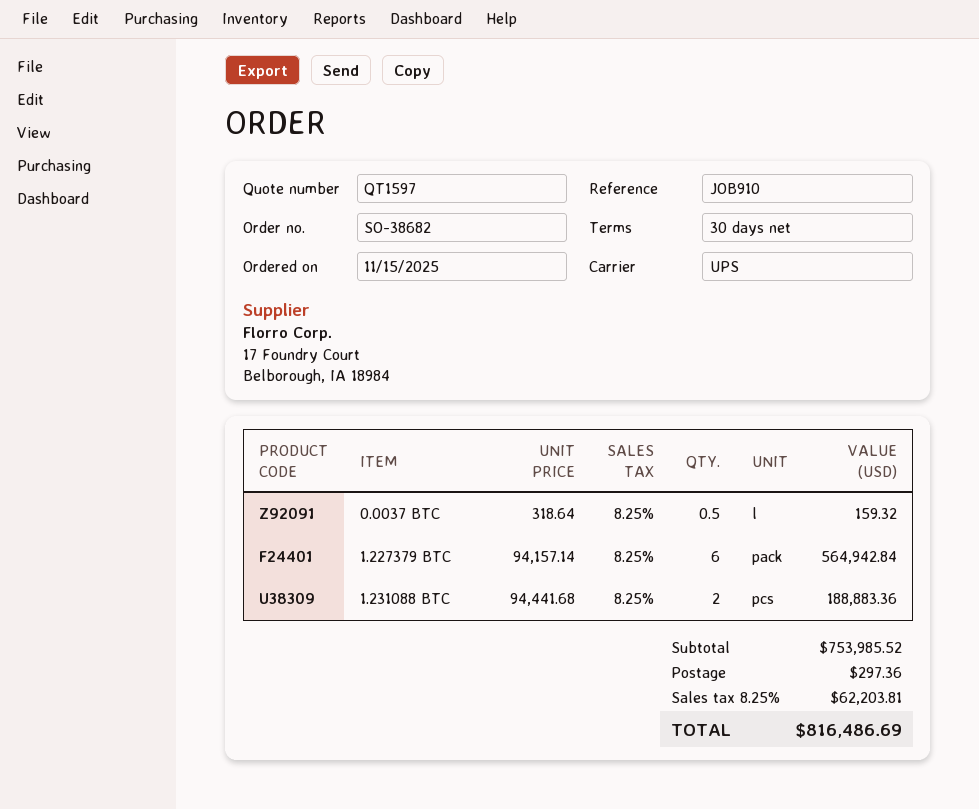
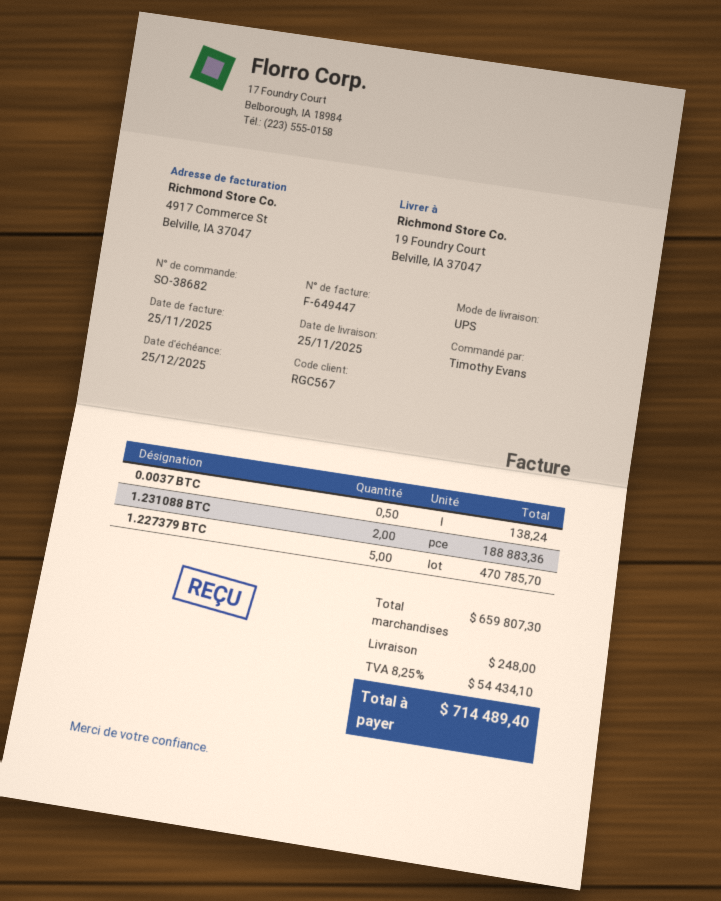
0.0037 BTC: 0.5 for 159.32 -> 0.5 for 138.24
1.227379 BTC: 6 for 564942.84 -> 5 for 470785.70
subtotal: 753985.52 -> 659807.30
shipping: 297.36 -> 248.00
tax: 8.25% = 62203.81 -> 8.25% = 54434.10
total: 816486.69 -> 714489.40

